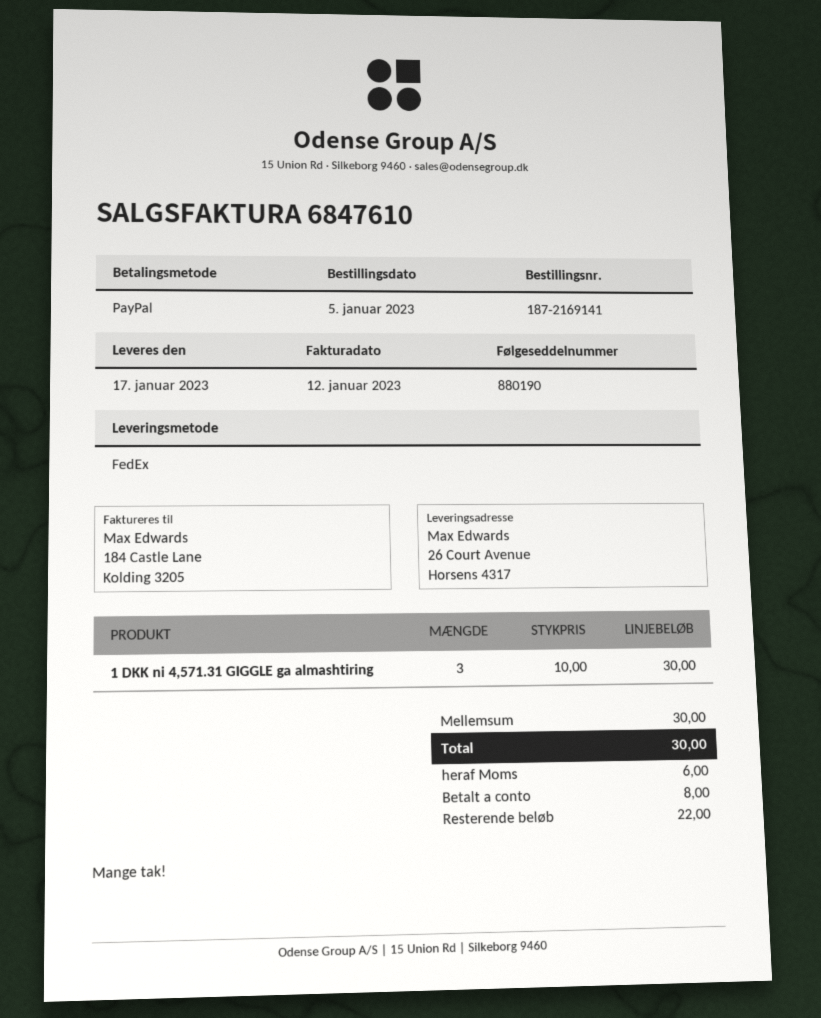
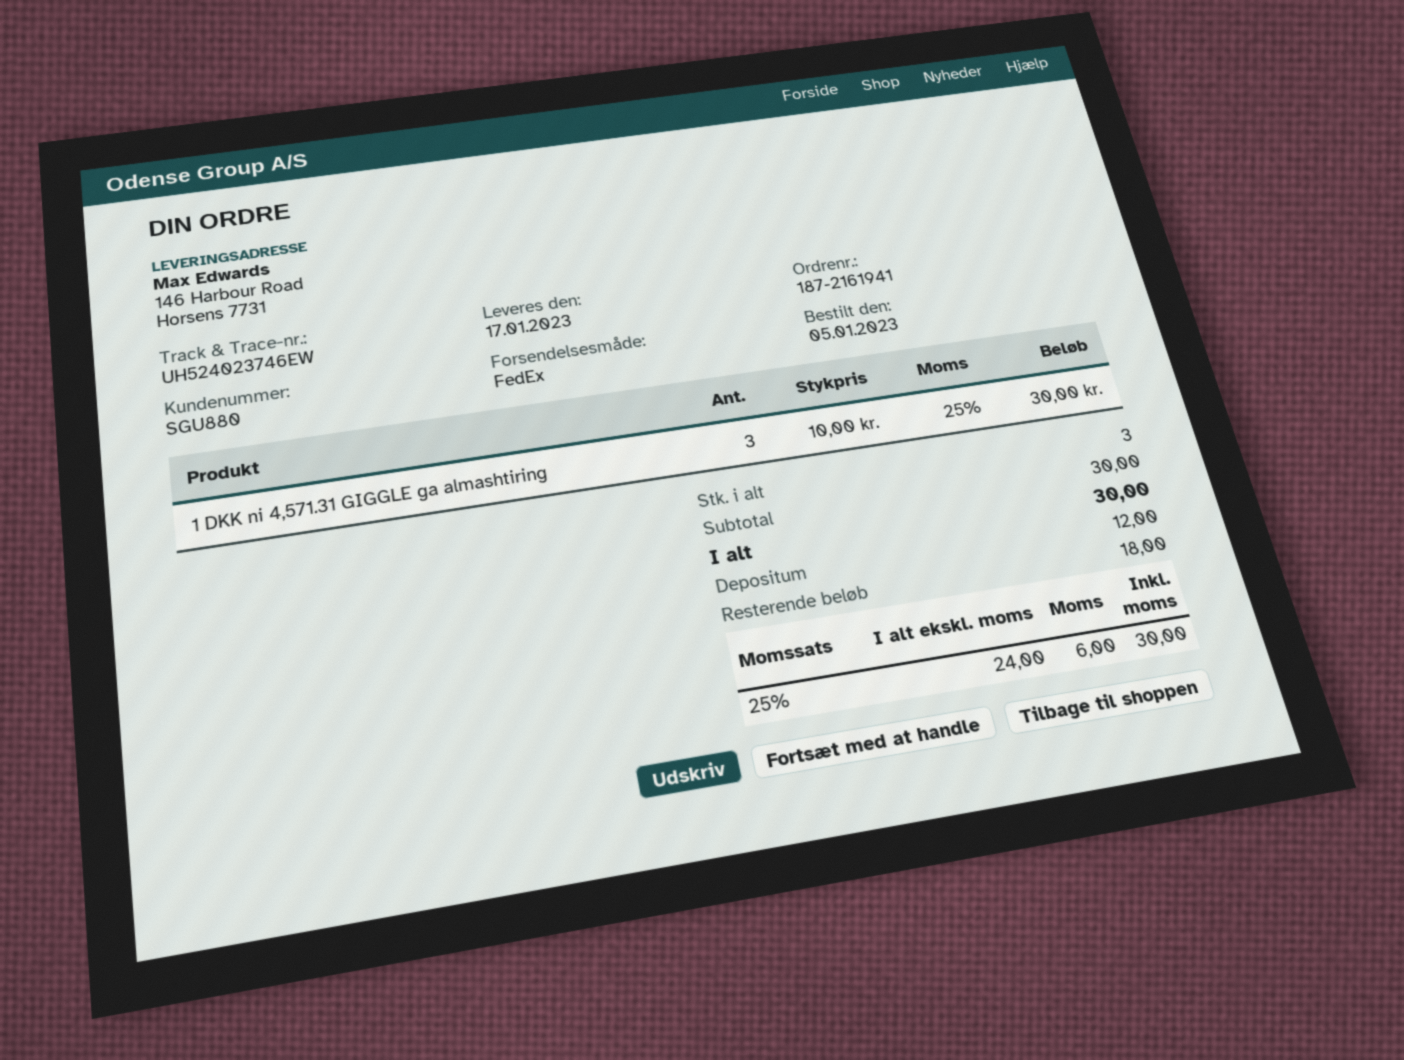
order number: 187-2169141 -> 187-2161941
ship to: 26 Court Avenue, Horsens 4317 -> 146 Harbour Road, Horsens 7731
deposit: 8.00 -> 12.00
balance: 22.00 -> 18.00

